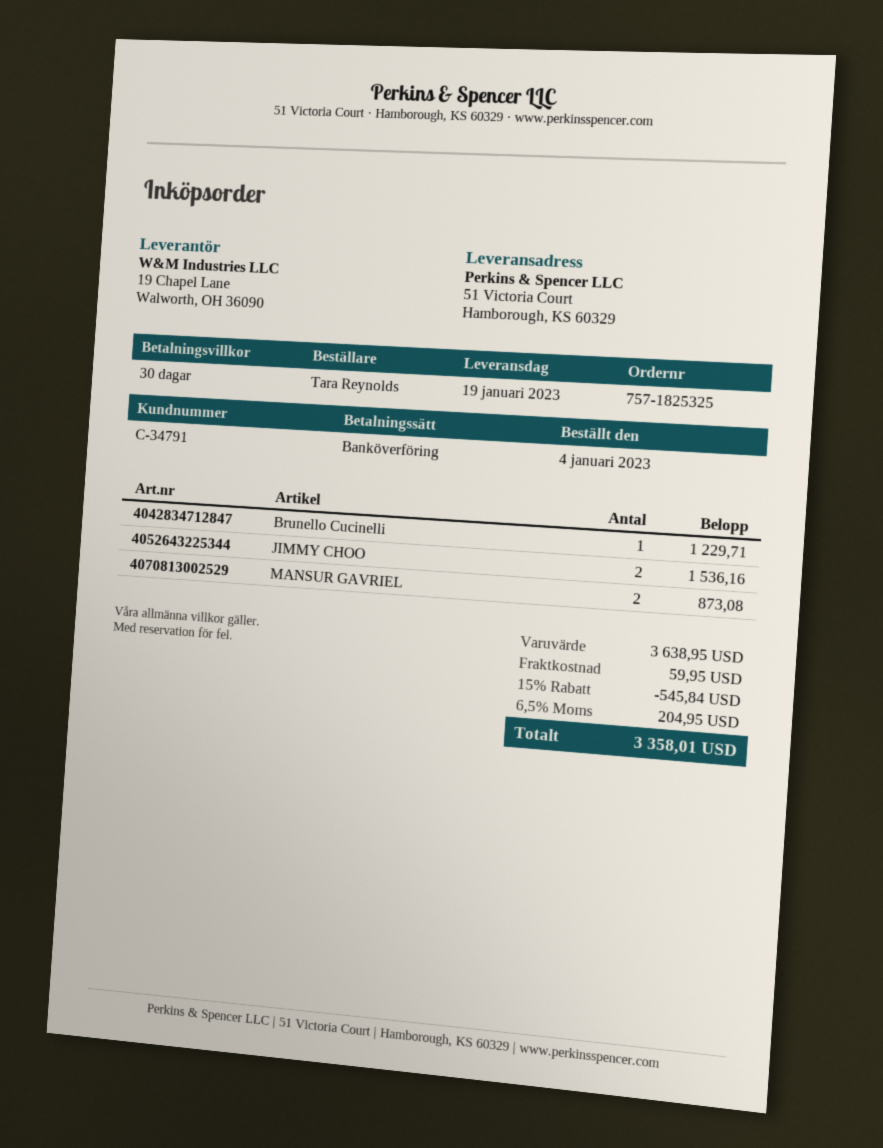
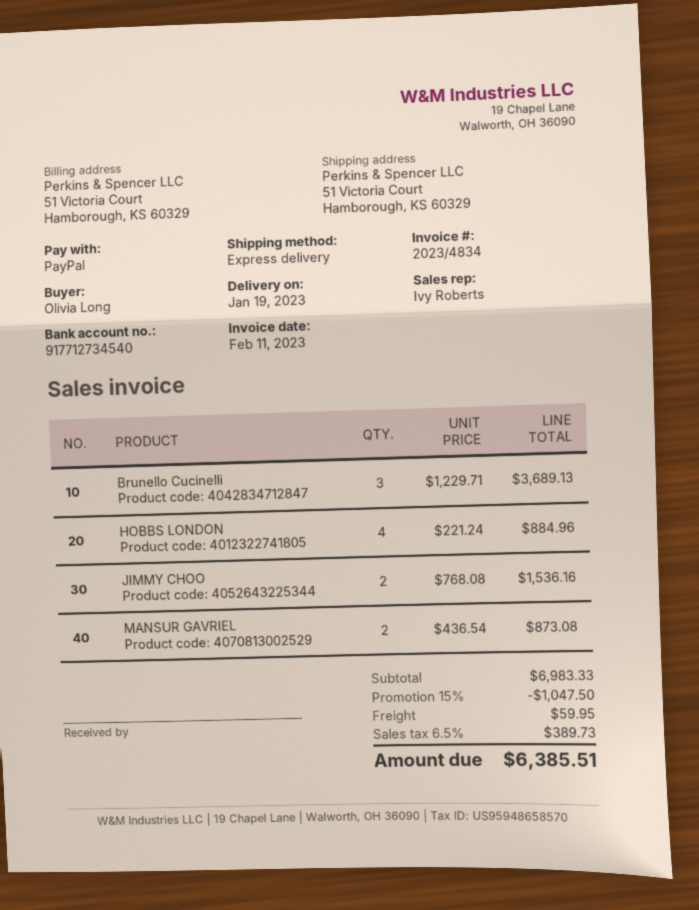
ordered by: Tara Reynolds -> Olivia Long
payment method: bank transfer -> PayPal
Brunello Cucinelli: 1 for 1229.71 -> 3 for 3689.13
HOBBS LONDON: none -> 4 for 884.96
subtotal: 3638.95 -> 6983.33
discount: 15% = 545.84 -> 15% = 1047.50
tax: 6.5% = 204.95 -> 6.5% = 389.73
total: 3358.01 -> 6385.51

